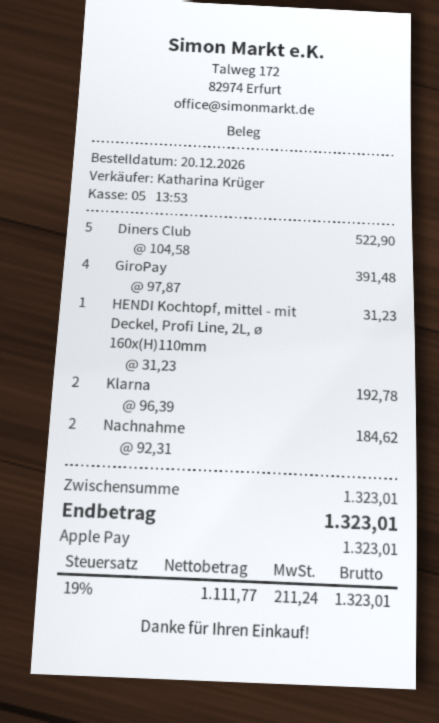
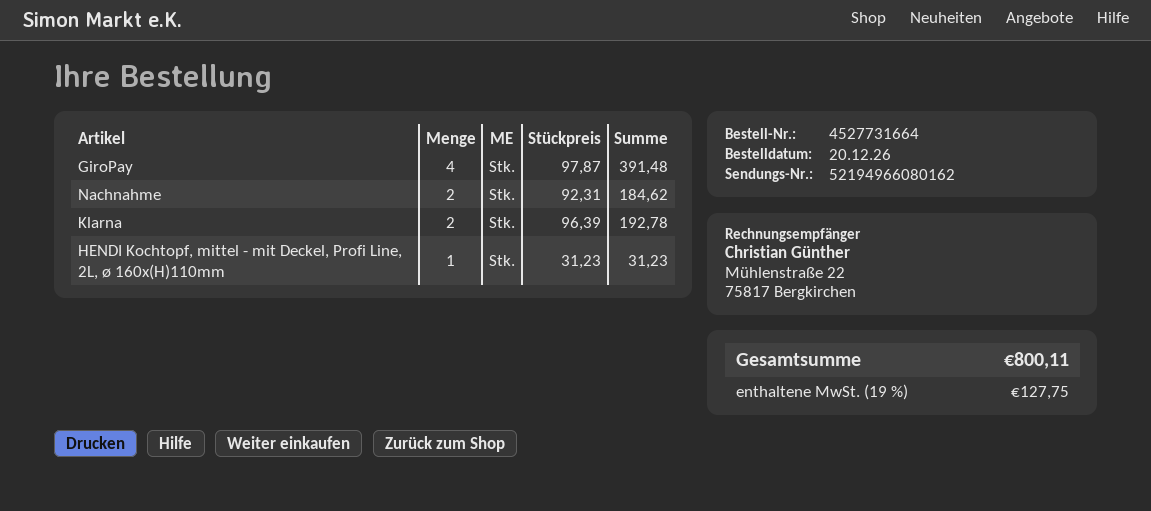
Diners Club: 5 x 104.58 = 522.90 -> none
tax: 19% = 211.24 -> 19% = 127.75
total: 1323.01 -> 800.11

